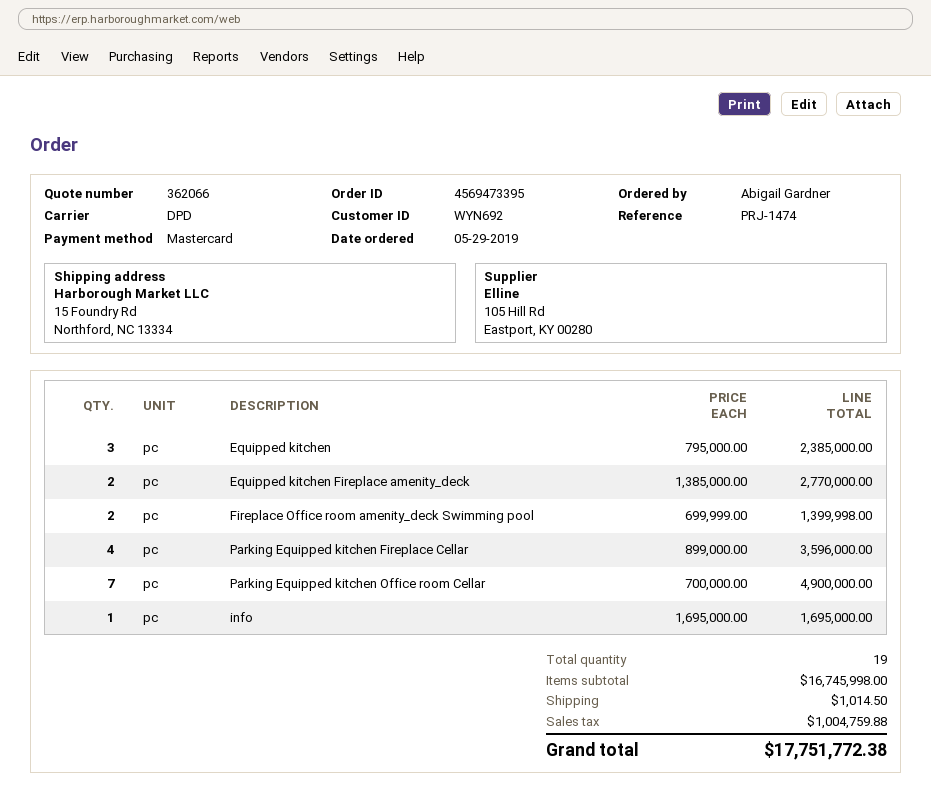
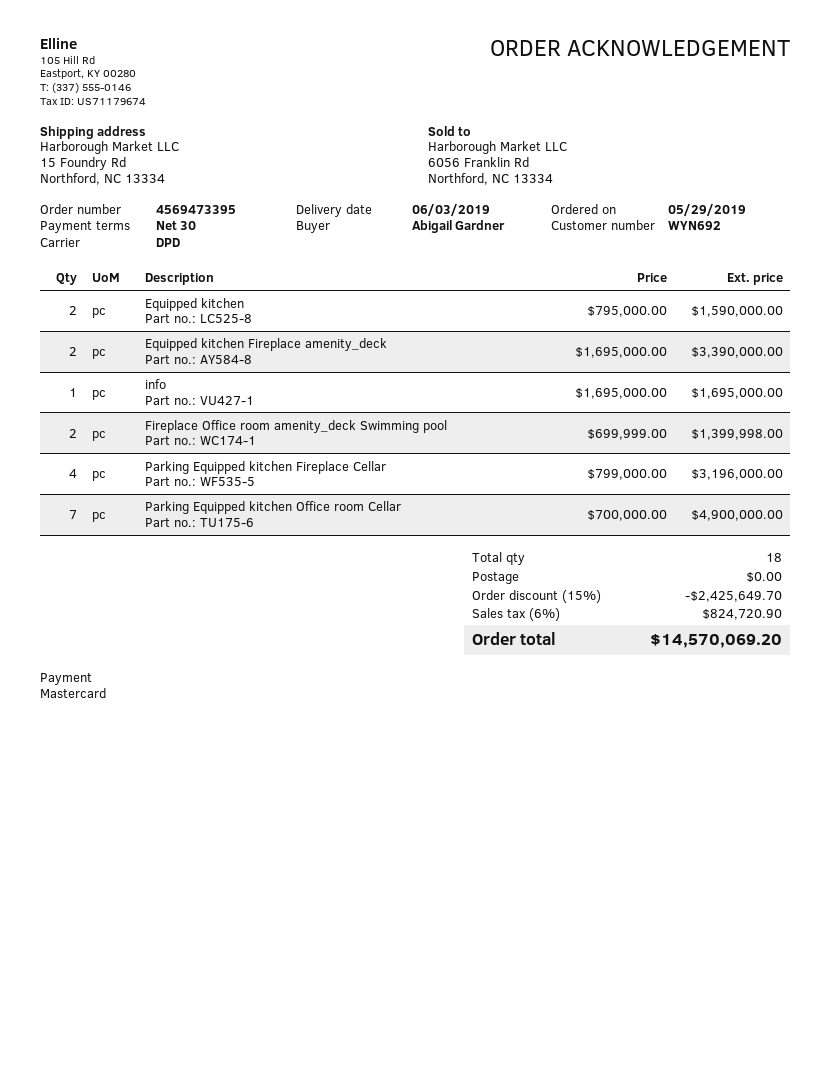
Equipped kitchen: 3 x 795000.00 = 2385000.00 -> 2 x 795000.00 = 1590000.00
Equipped kitchen Fireplace amenity_deck: 2 x 1385000.00 = 2770000.00 -> 2 x 1695000.00 = 3390000.00
Parking Equipped kitchen Fireplace Cellar: 4 x 899000.00 = 3596000.00 -> 4 x 799000.00 = 3196000.00
total quantity: 19 -> 18
discount: none -> 15% = 2425649.70
shipping: 1014.50 -> 0.00
tax: 1004759.88 -> 824720.90
total: 17751772.38 -> 14570069.20

